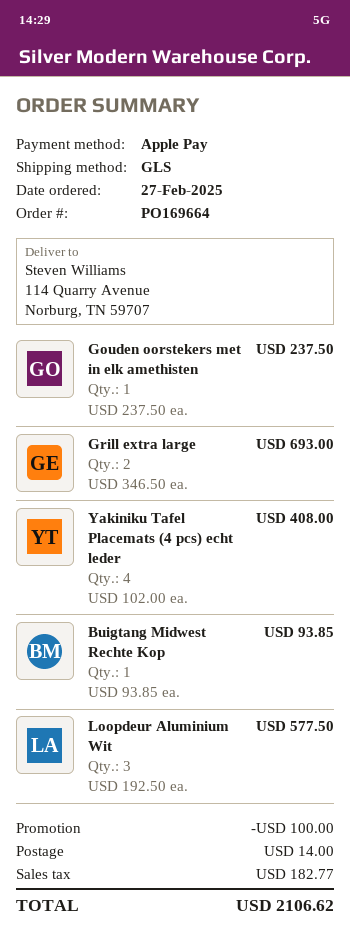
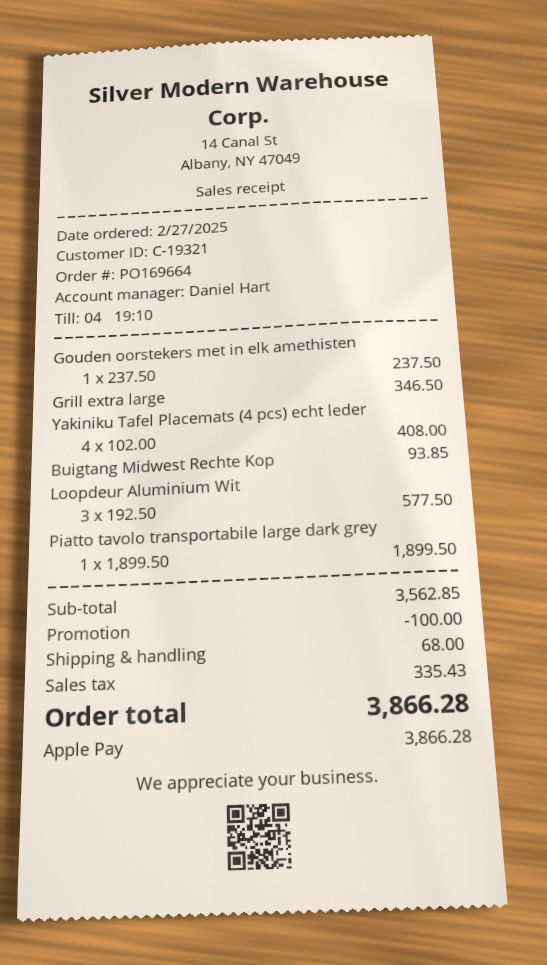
Grill extra large: 2 x 346.50 = 693.00 -> 1 x 346.50 = 346.50
Piatto tavolo transportabile large dark grey: none -> 1 x 1899.50 = 1899.50
shipping: 14.00 -> 68.00
tax: 182.77 -> 335.43
total: 2106.62 -> 3866.28

